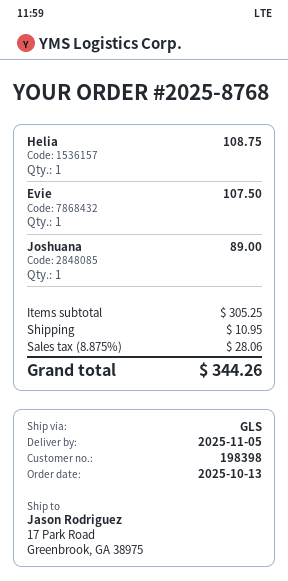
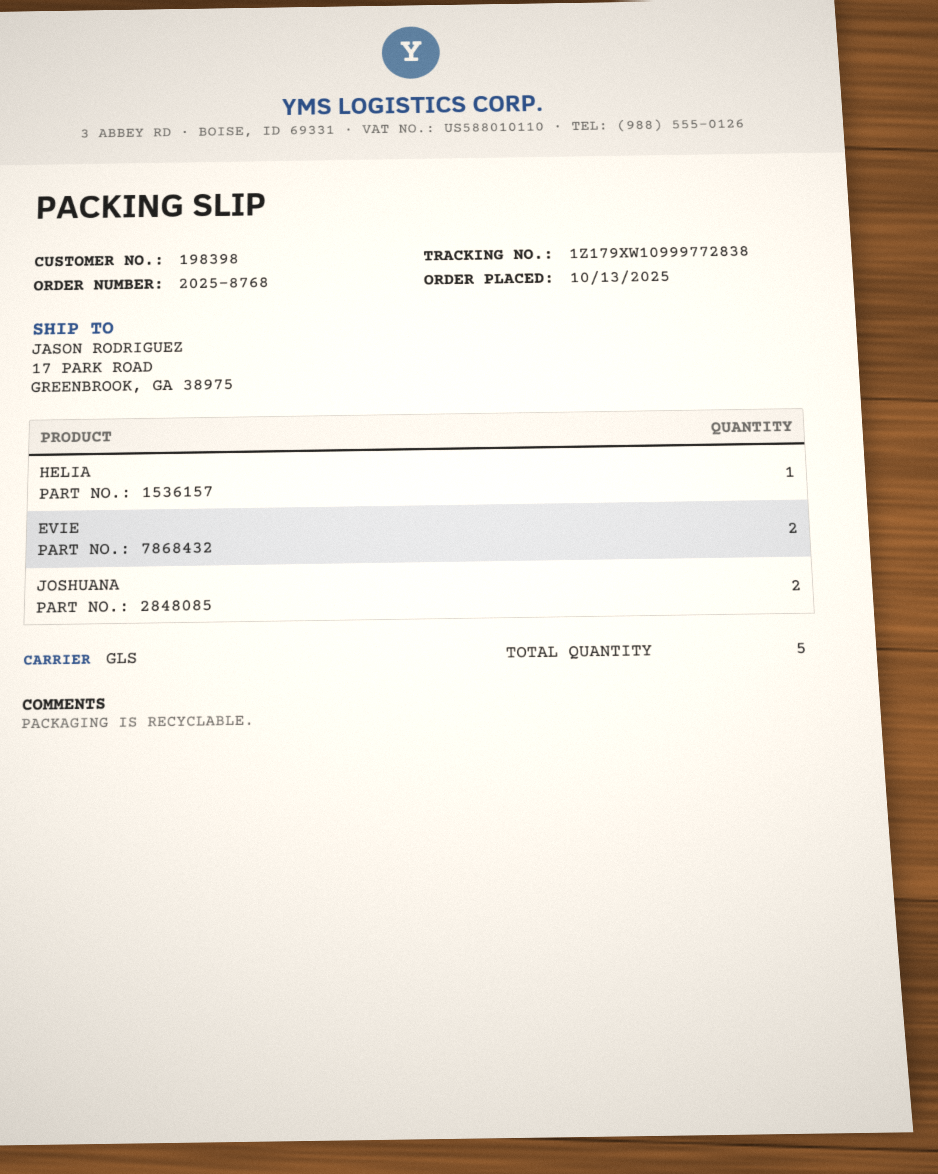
Evie: 1 -> 2
Joshuana: 1 -> 2

